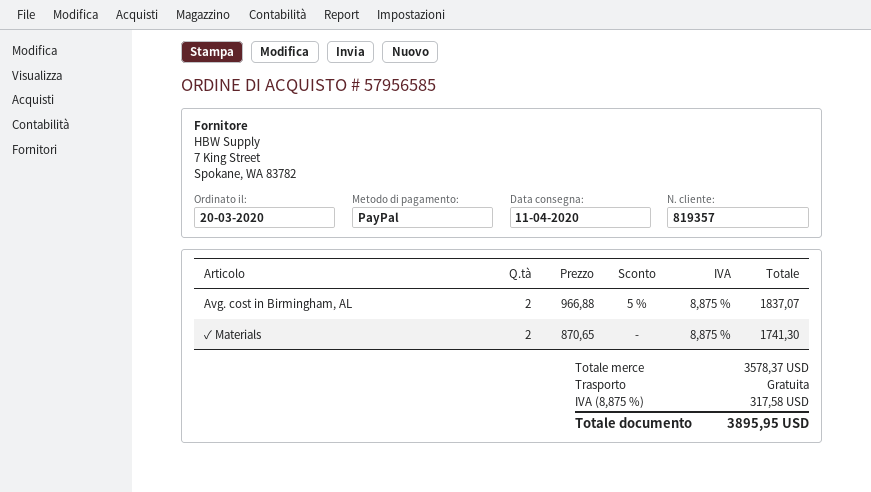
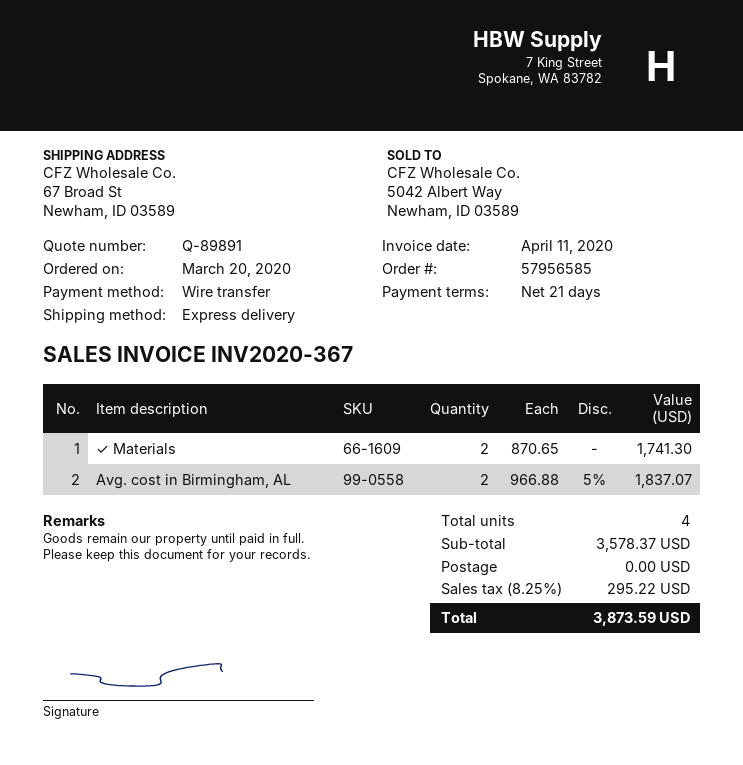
payment method: PayPal -> bank transfer
tax: 8.875% = 317.58 -> 8.25% = 295.22
total: 3895.95 -> 3873.59

